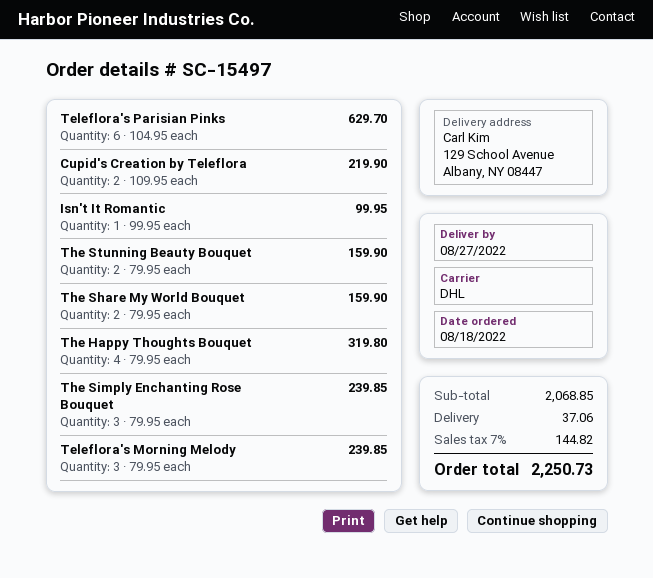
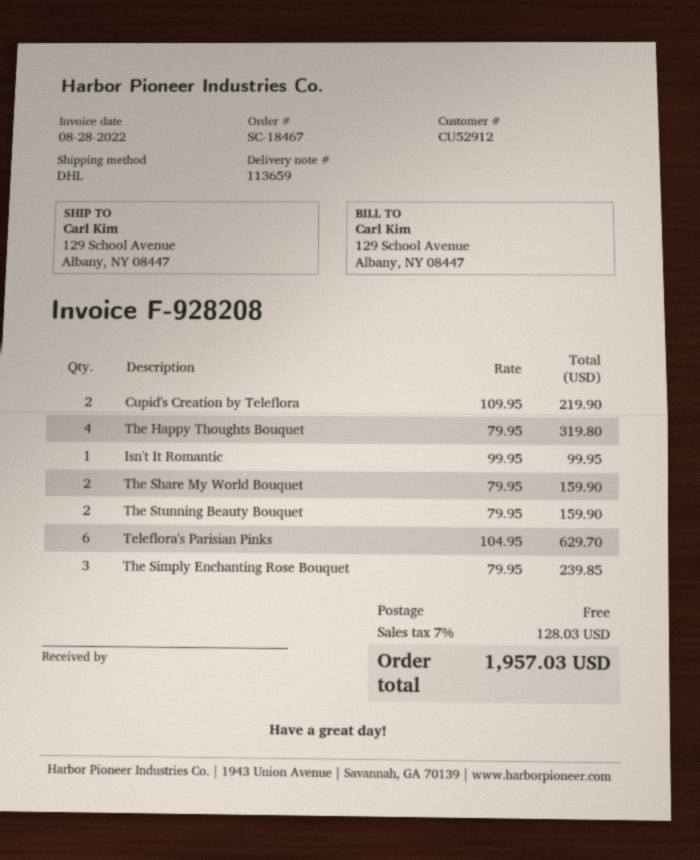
order number: SC-15497 -> SC-18467
Teleflora's Morning Melody: 3 x 79.95 = 239.85 -> none
shipping: 37.06 -> 0.00
tax: 7% = 144.82 -> 7% = 128.03
total: 2250.73 -> 1957.03

